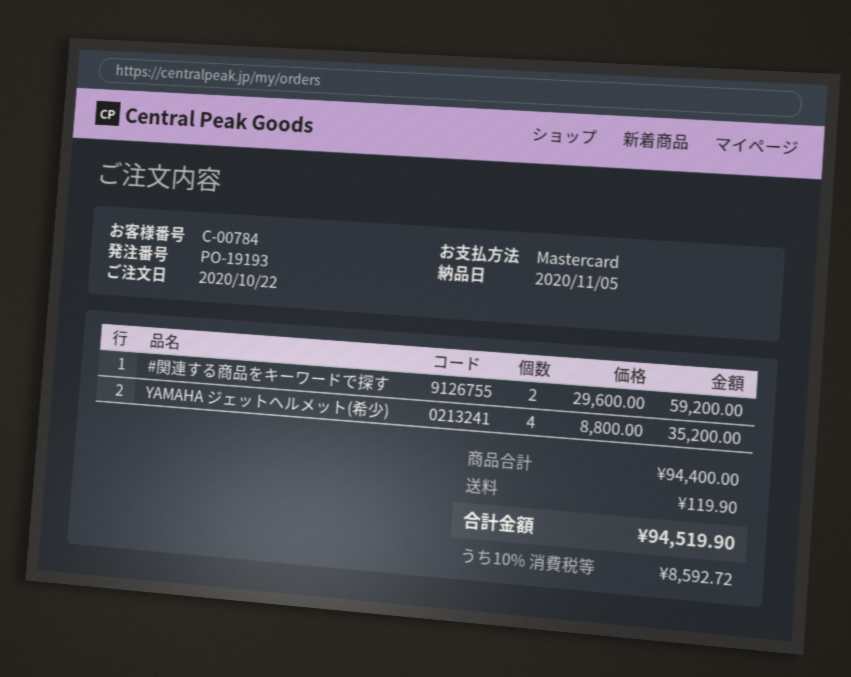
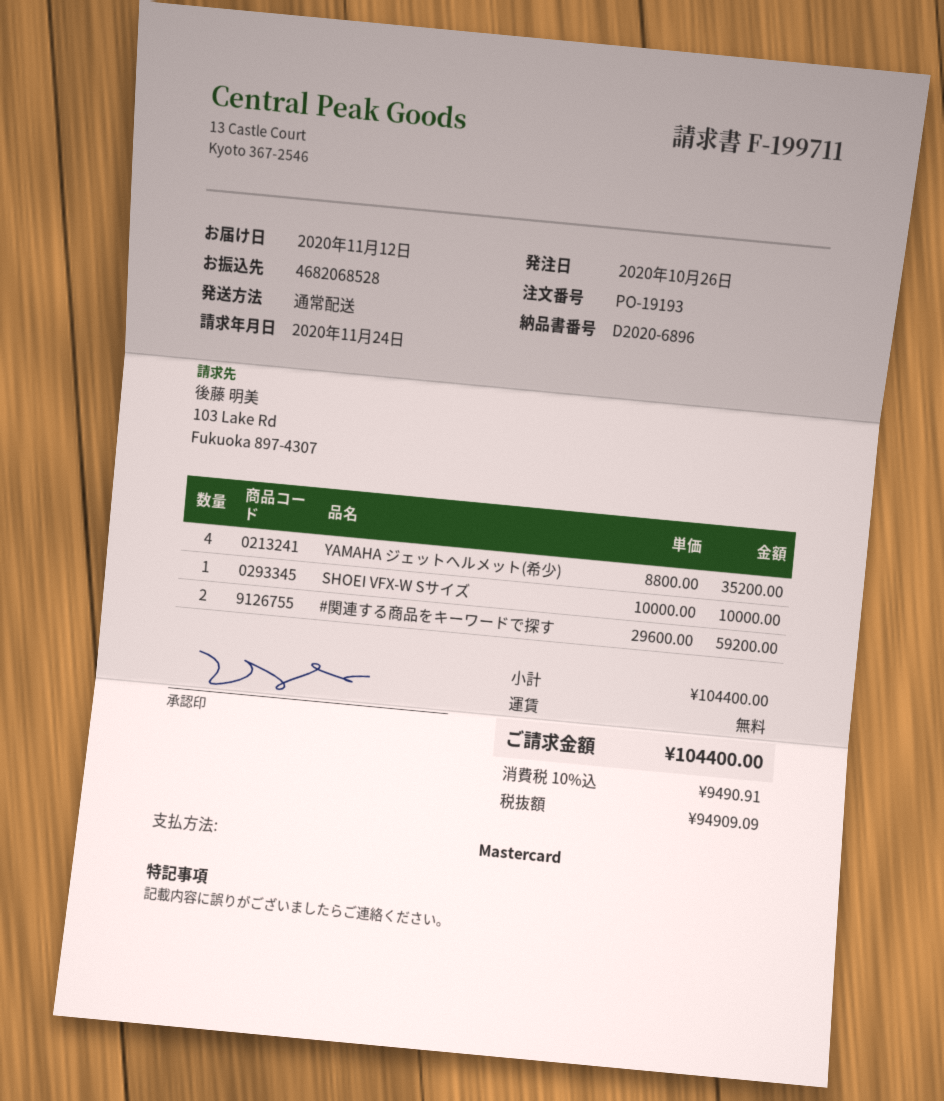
order date: 2020-10-22 -> 2020-10-26
delivery date: 2020-11-05 -> 2020-11-12
SHOEI VFX-W Sサイズ: none -> 1 x 10000.00 = 10000.00
subtotal: 94400.00 -> 104400.00
shipping: 119.90 -> 0.00
tax: 10% = 8592.72 -> 10% = 9490.91
total: 94519.90 -> 104400.00

